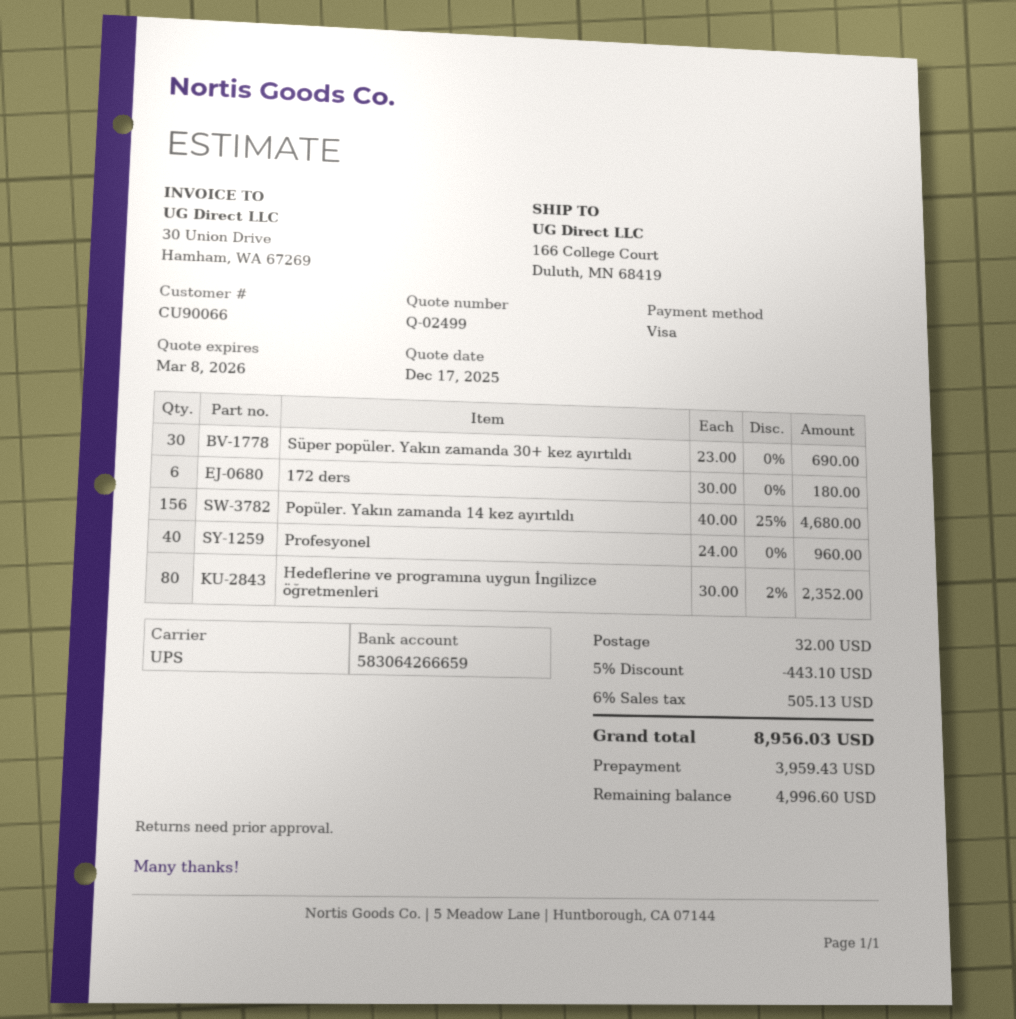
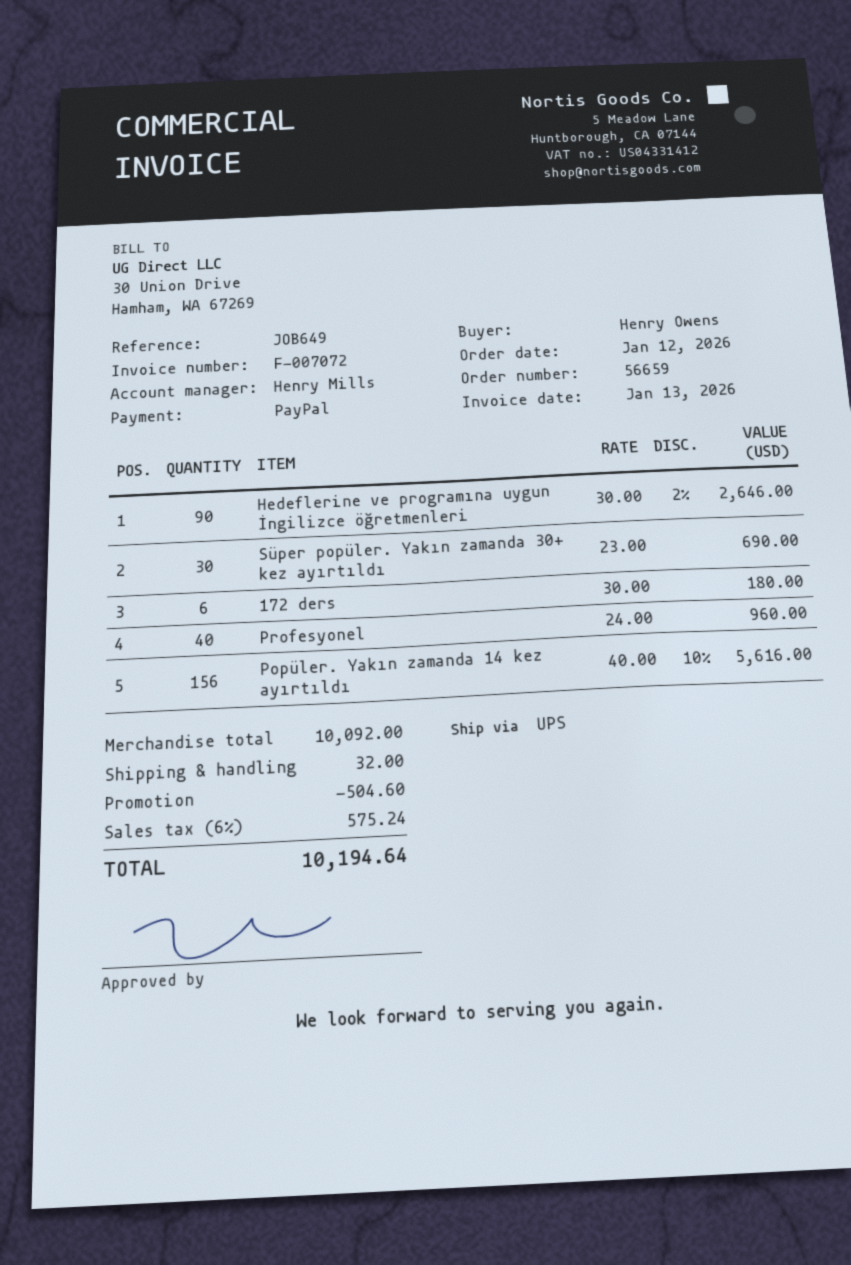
payment method: Visa -> PayPal
Popüler. Yakın zamanda 14 kez ayırtıldı: 156 x 40.00 - 25% = 4680.00 -> 156 x 40.00 - 10% = 5616.00
Hedeflerine ve programına uygun İngilizce öğretmenleri: 80 x 30.00 - 2% = 2352.00 -> 90 x 30.00 - 2% = 2646.00
discount: 443.10 -> 504.60
tax: 6% = 505.13 -> 6% = 575.24
total: 8956.03 -> 10194.64

